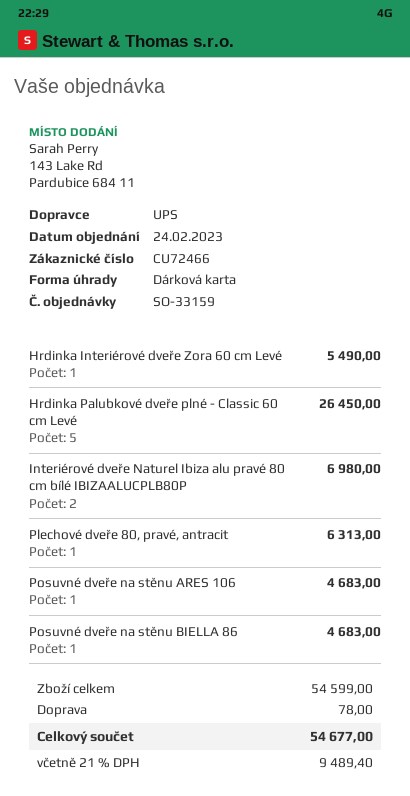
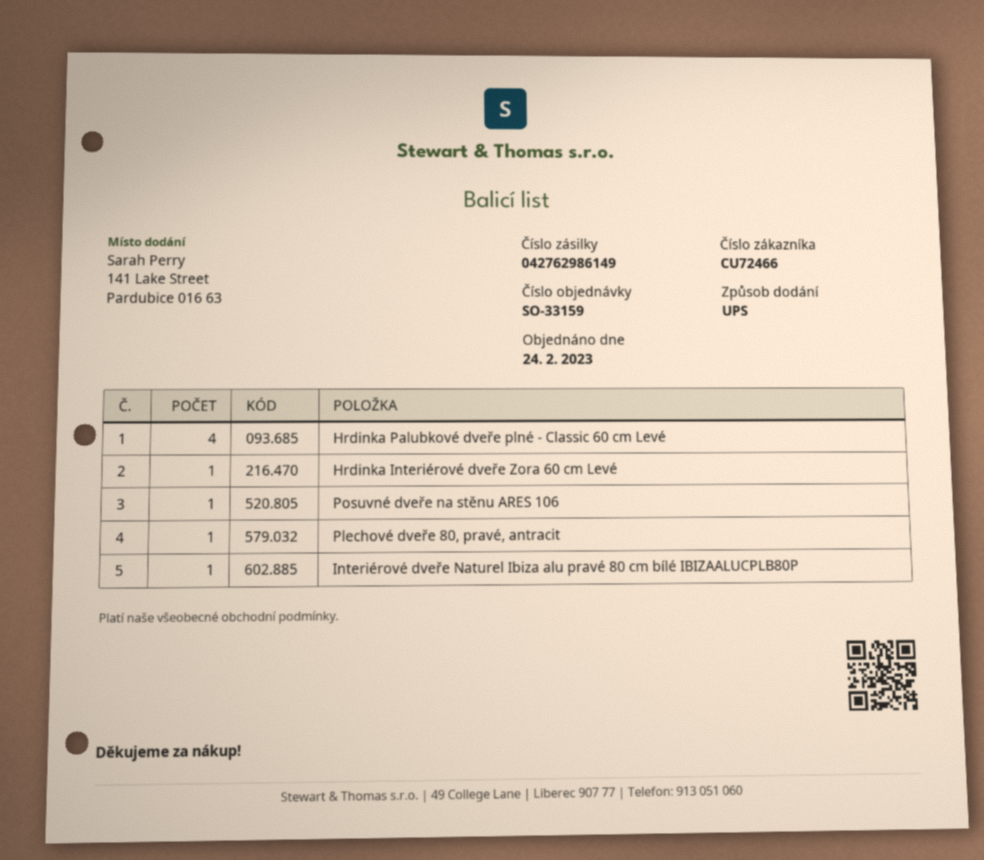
ship to: 143 Lake Rd, Pardubice 684 11 -> 141 Lake Street, Pardubice 016 63
Hrdinka Palubkové dveře plné - Classic 60 cm Levé: 5 -> 4
Interiérové dveře Naturel Ibiza alu pravé 80 cm bílé IBIZAALUCPLB80P: 2 -> 1
Posuvné dveře na stěnu BIELLA 86: 1 -> none

